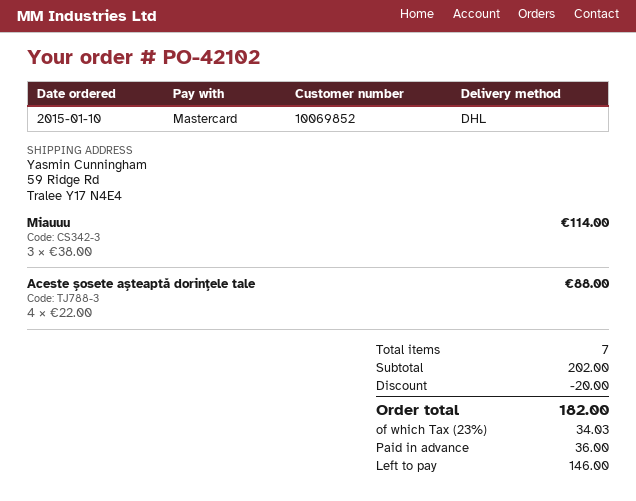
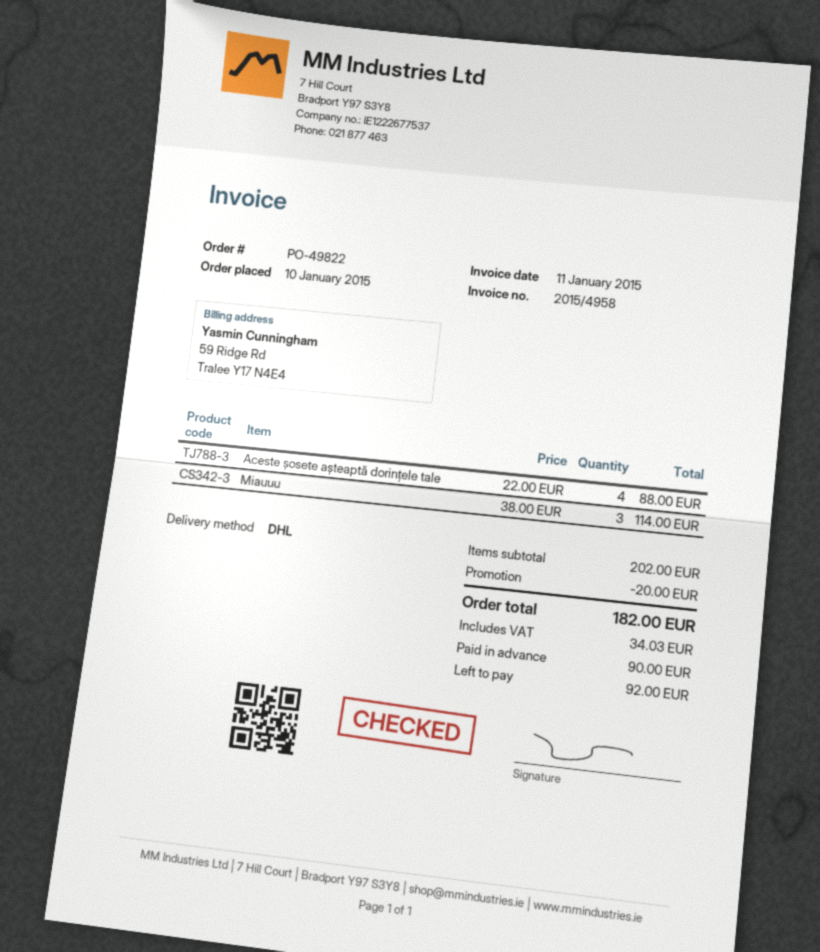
order number: PO-42102 -> PO-49822
deposit: 36.00 -> 90.00
balance: 146.00 -> 92.00

